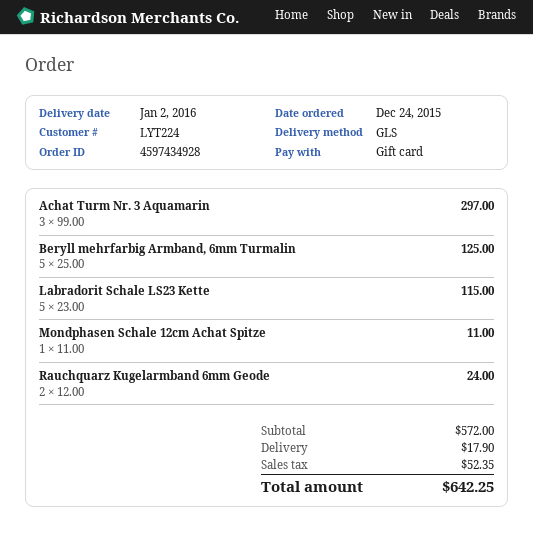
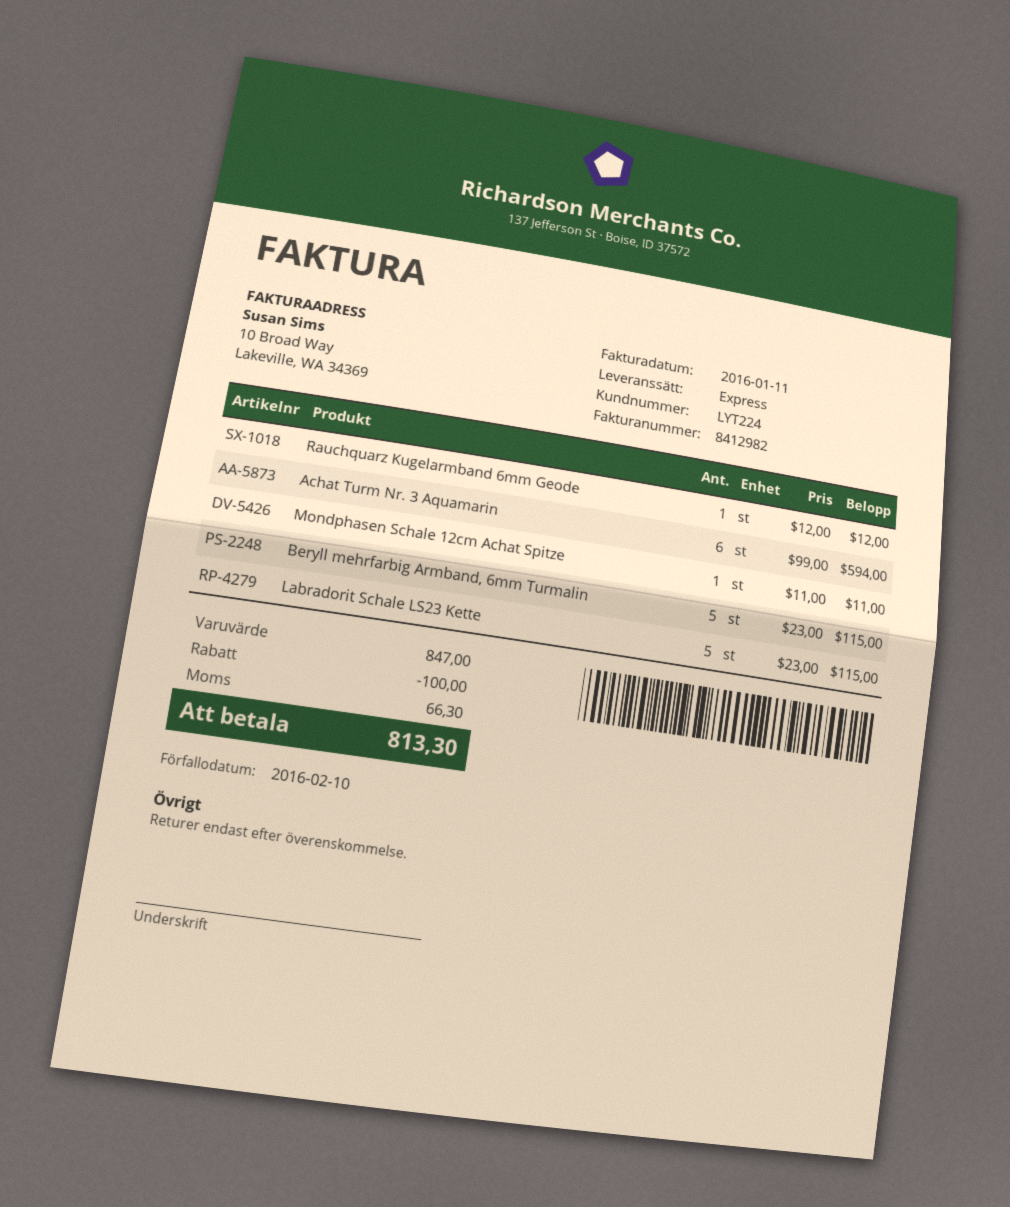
shipping method: GLS -> express
Achat Turm Nr. 3 Aquamarin: 3 x 99.00 = 297.00 -> 6 x 99.00 = 594.00
Beryll mehrfarbig Armband, 6mm Turmalin: 5 x 25.00 = 125.00 -> 5 x 23.00 = 115.00
Rauchquarz Kugelarmband 6mm Geode: 2 x 12.00 = 24.00 -> 1 x 12.00 = 12.00
subtotal: 572.00 -> 847.00
discount: none -> 100.00
shipping: 17.90 -> none
tax: 52.35 -> 66.30
total: 642.25 -> 813.30

